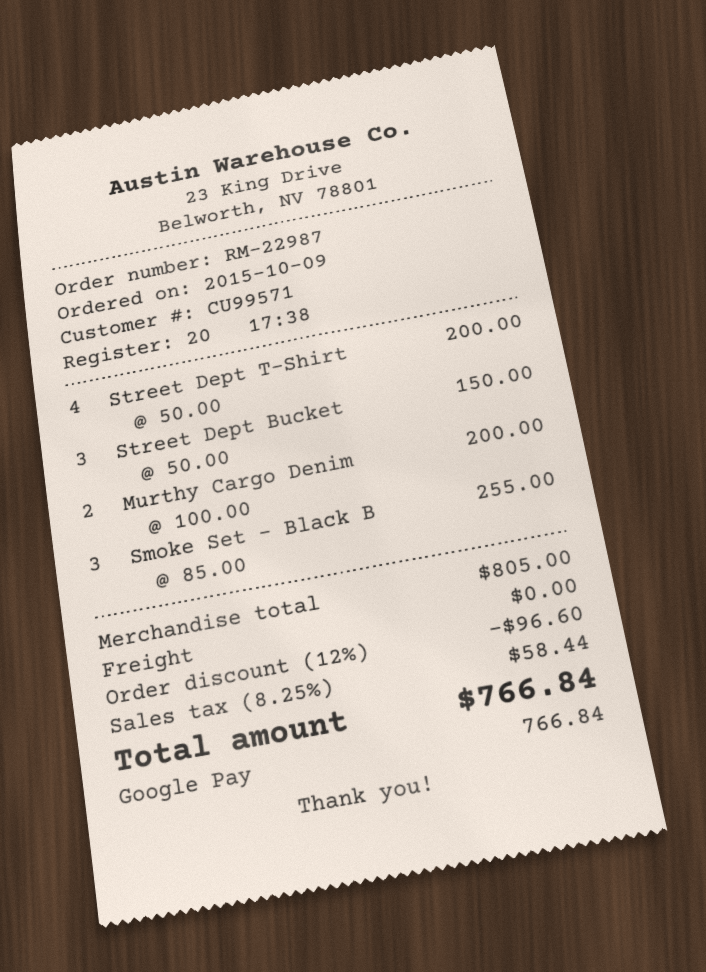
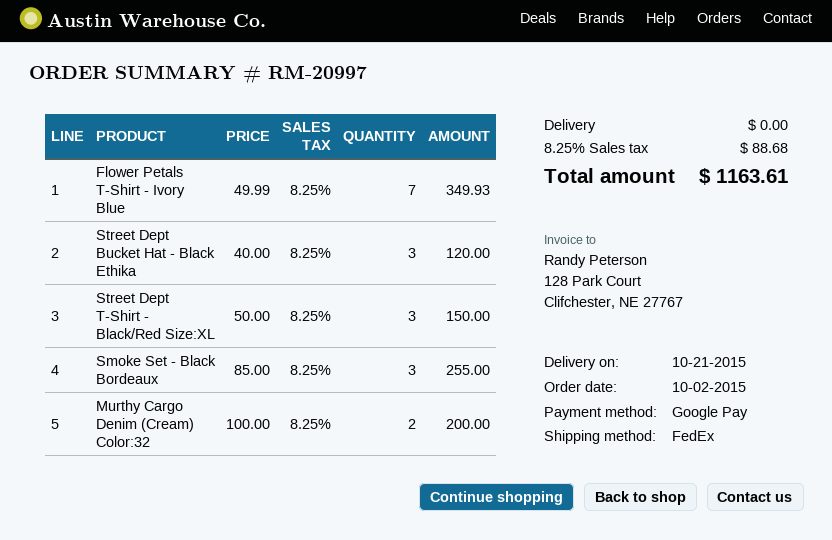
order number: RM-22987 -> RM-20997
order date: 2015-10-09 -> 2015-10-02
Street Dept T-Shirt: 4 x 50.00 = 200.00 -> 3 x 50.00 = 150.00
Street Dept Bucket: 3 x 50.00 = 150.00 -> 3 x 40.00 = 120.00
Flower Petals T-Shirt - Ivory Blue: none -> 7 x 49.99 = 349.93
discount: 12% = 96.60 -> none
tax: 8.25% = 58.44 -> 8.25% = 88.68
total: 766.84 -> 1163.61

